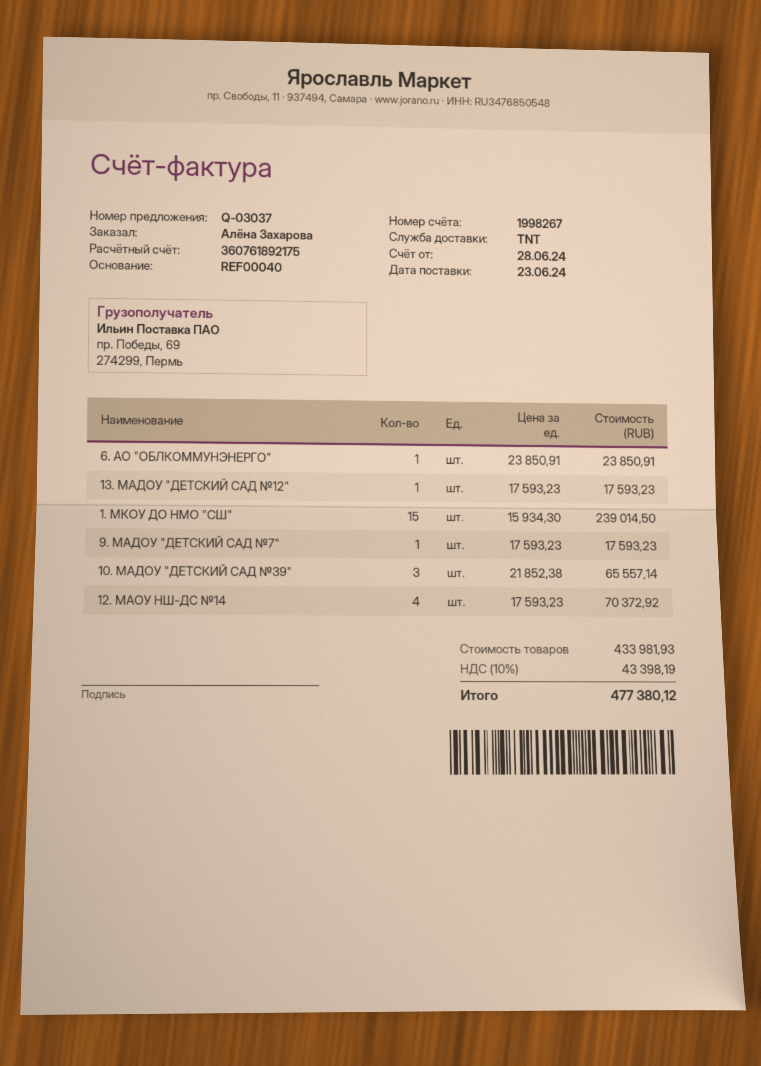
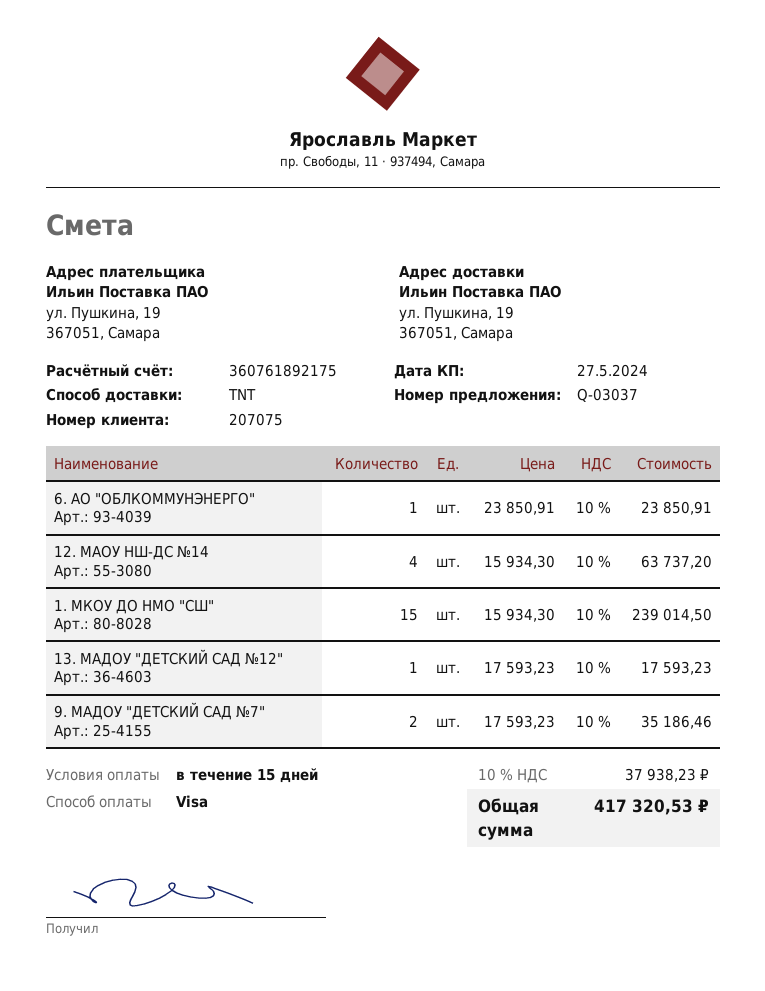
ship to: пр. Победы, 69, 274299, Пермь -> ул. Пушкина, 19, 367051, Самара
9. МАДОУ "ДЕТСКИЙ САД №7": 1 x 17593.23 = 17593.23 -> 2 x 17593.23 = 35186.46
10. МАДОУ "ДЕТСКИЙ САД №39": 3 x 21852.38 = 65557.14 -> none
12. МАОУ НШ-ДС №14: 4 x 17593.23 = 70372.92 -> 4 x 15934.30 = 63737.20
tax: 10% = 43398.19 -> 10% = 37938.23
total: 477380.12 -> 417320.53

